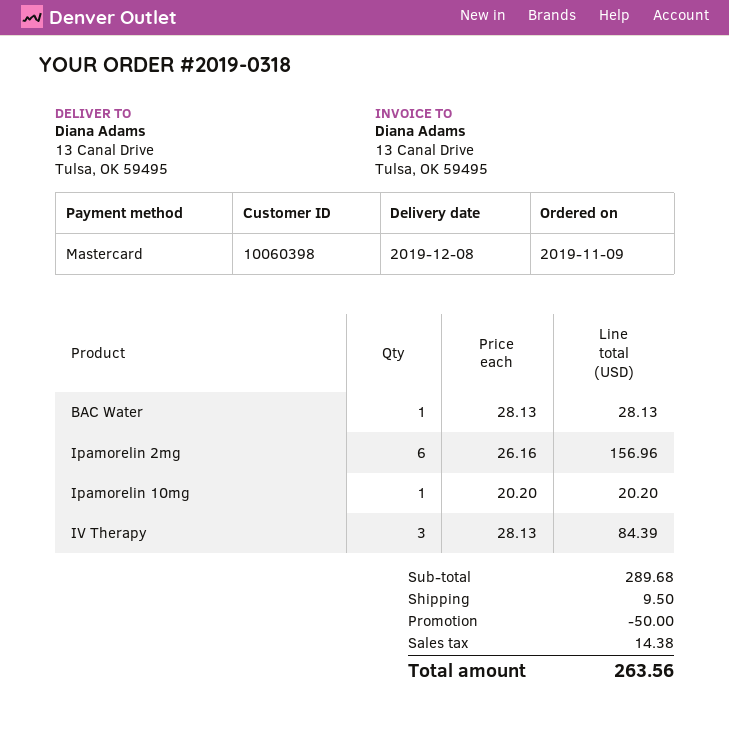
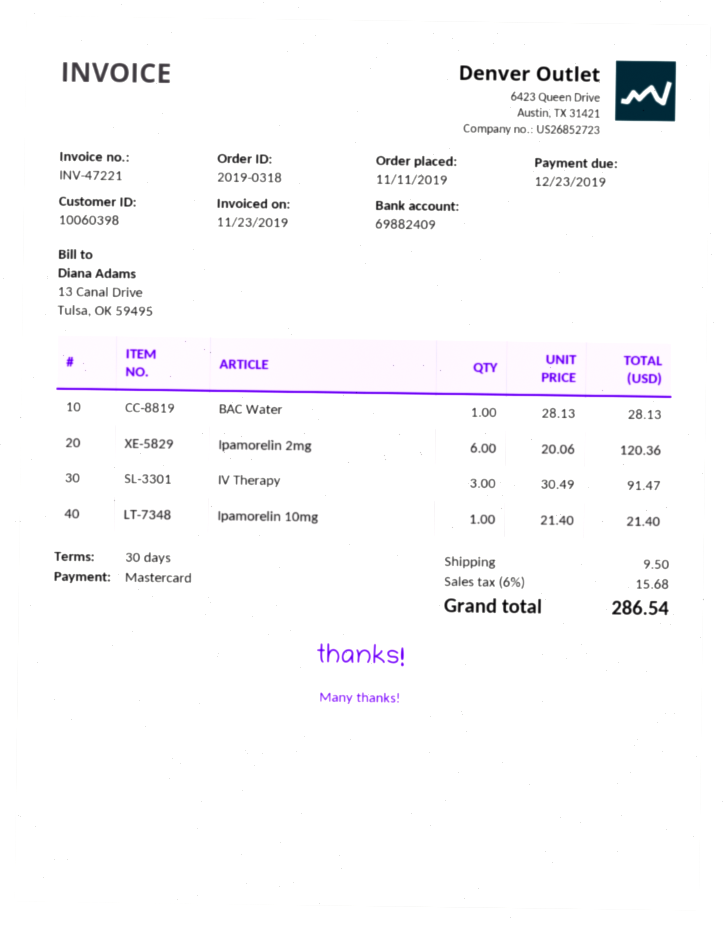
order date: 2019-11-09 -> 2019-11-11
Ipamorelin 2mg: 6 x 26.16 = 156.96 -> 6 x 20.06 = 120.36
Ipamorelin 10mg: 1 x 20.20 = 20.20 -> 1 x 21.40 = 21.40
IV Therapy: 3 x 28.13 = 84.39 -> 3 x 30.49 = 91.47
discount: 50.00 -> none
tax: 14.38 -> 15.68
total: 263.56 -> 286.54

